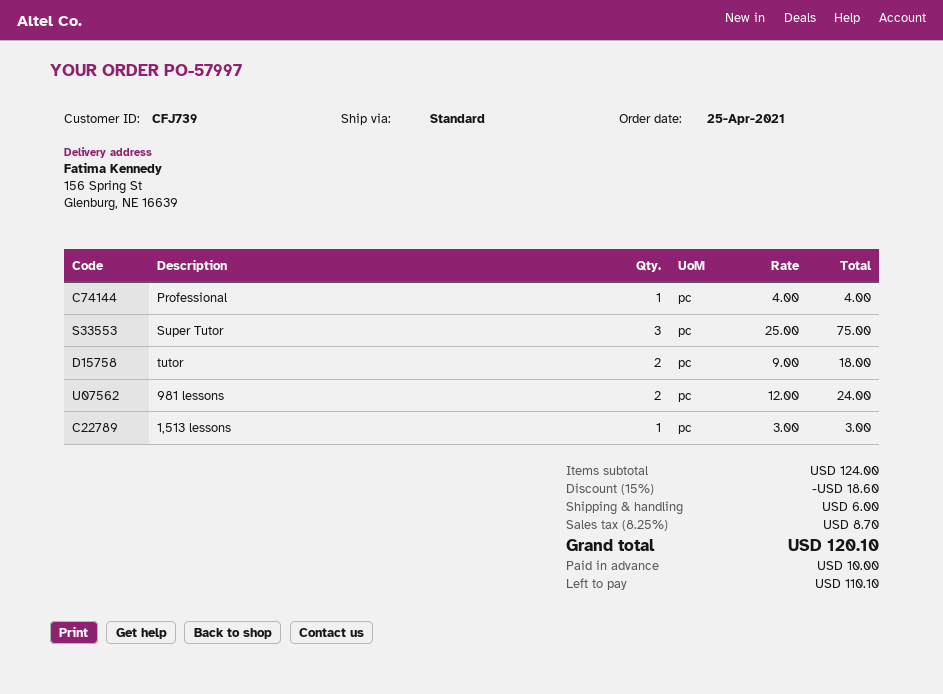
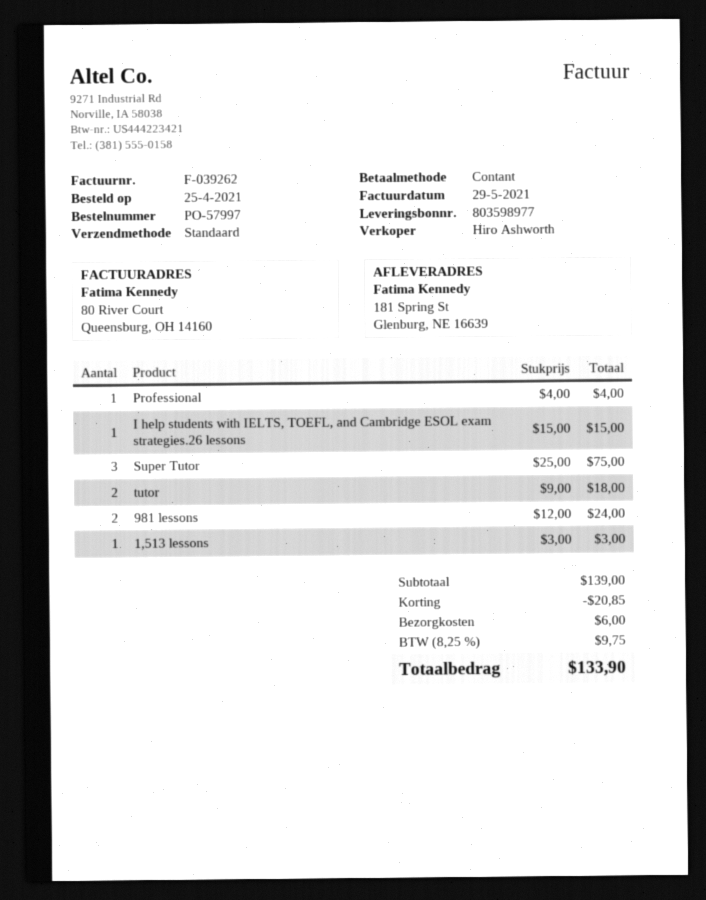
ship to: 156 Spring St, Glenburg, NE 16639 -> 181 Spring St, Glenburg, NE 16639
I help students with IELTS, TOEFL, and Cambridge ESOL exam strategies.26 lessons: none -> 1 x 15.00 = 15.00
subtotal: 124.00 -> 139.00
discount: 18.60 -> 20.85
tax: 8.25% = 8.70 -> 8.25% = 9.75
total: 120.10 -> 133.90

